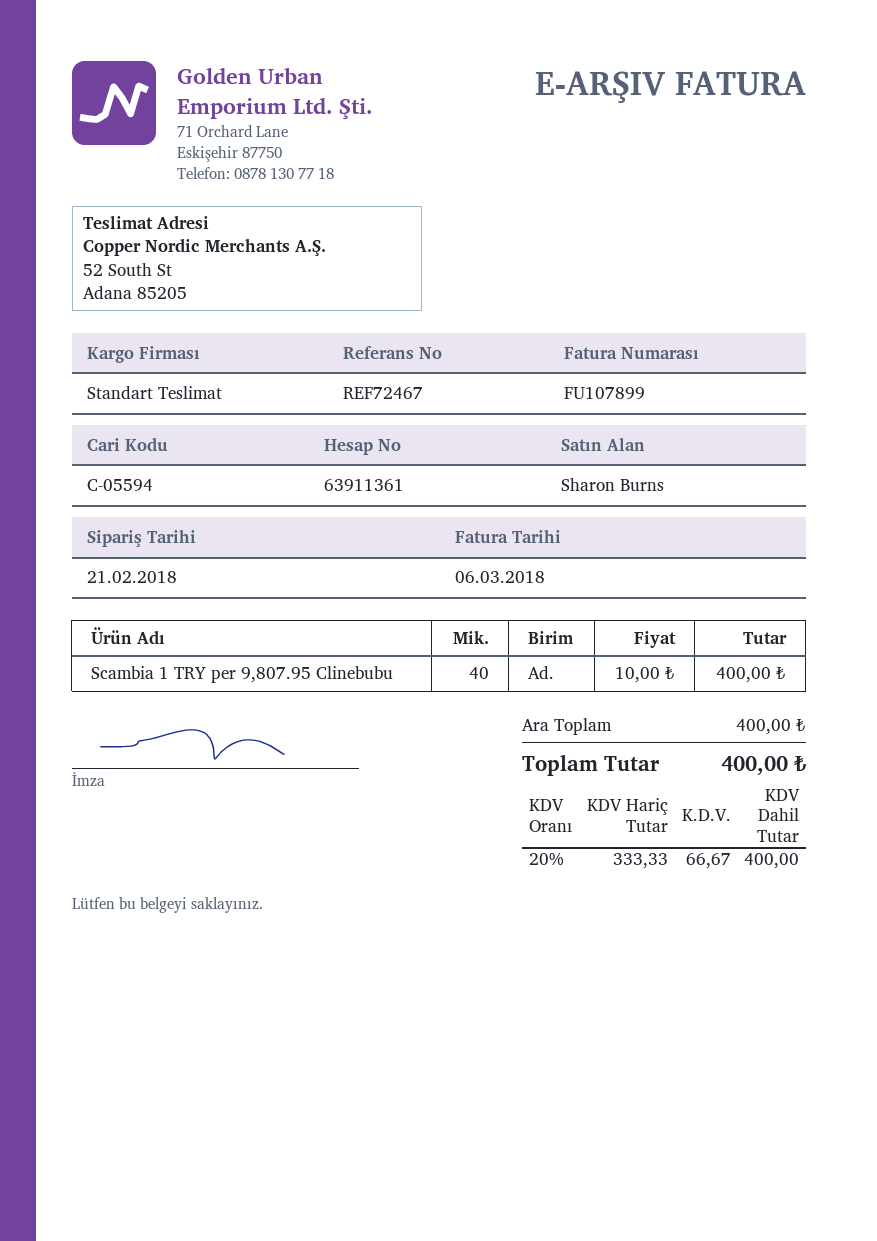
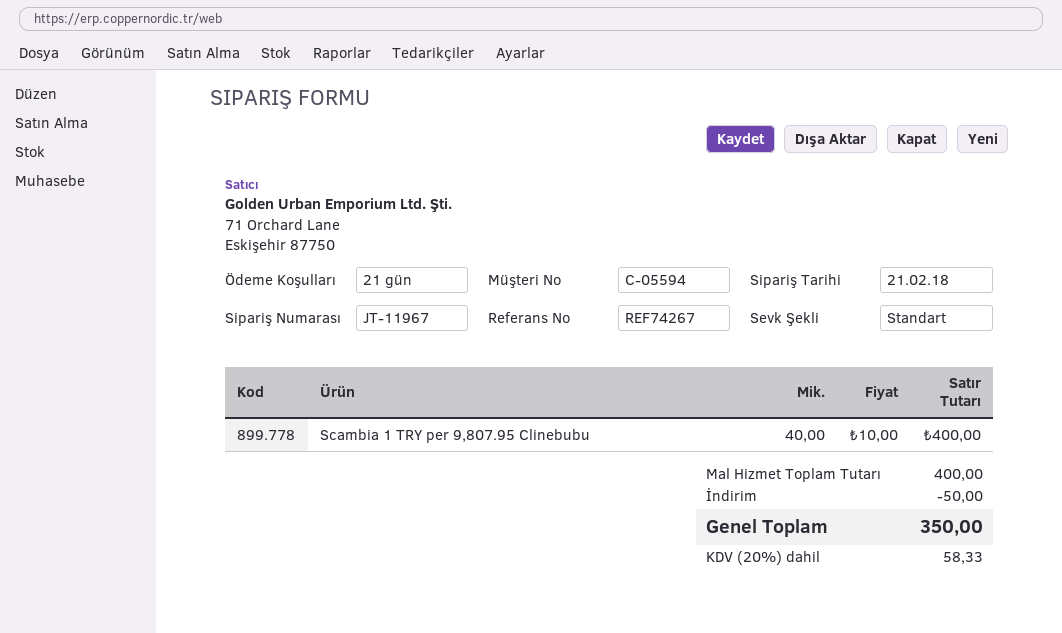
reference: REF72467 -> REF74267
discount: none -> 50.00
tax: 20% = 66.67 -> 20% = 58.33
total: 400.00 -> 350.00

